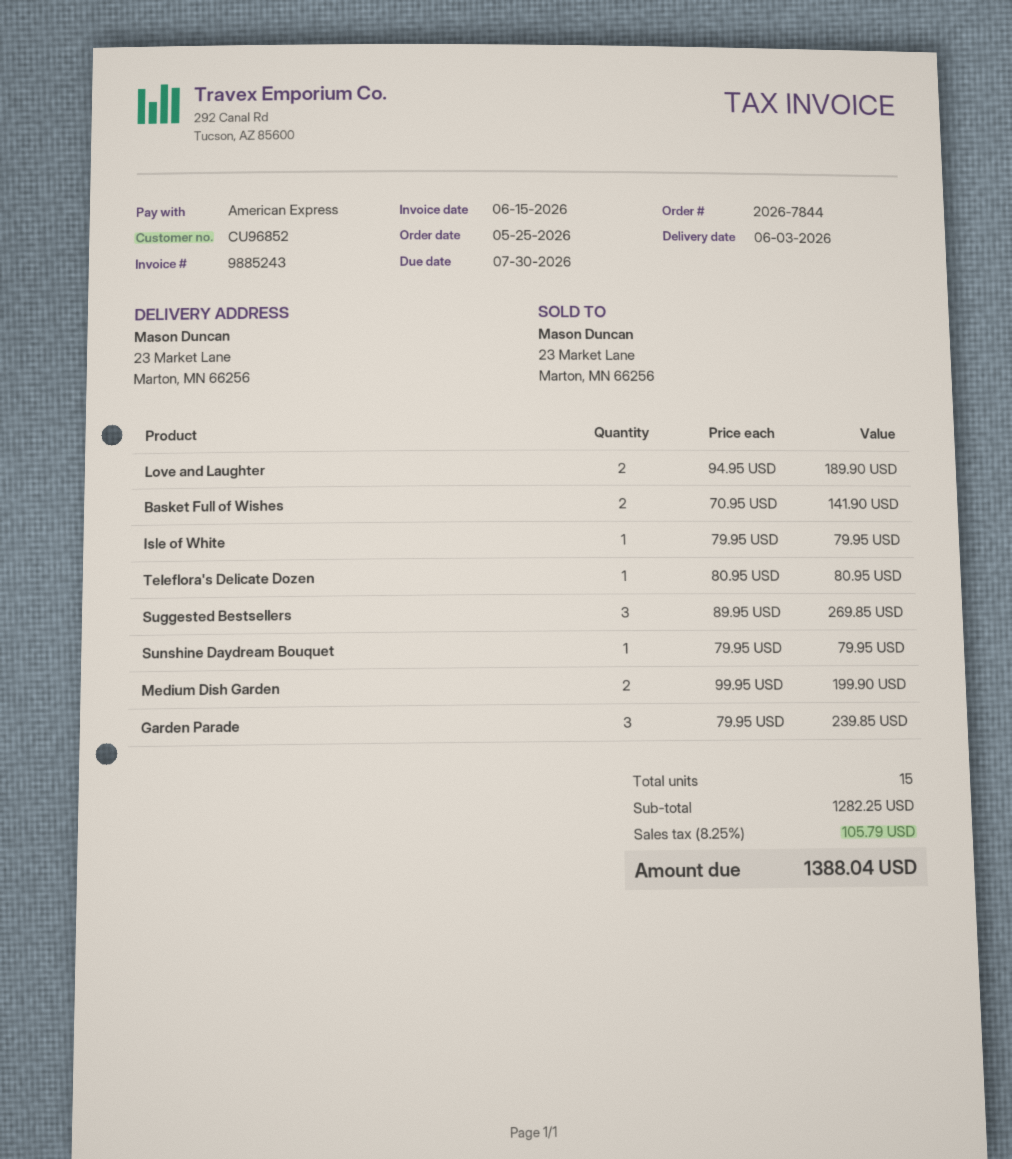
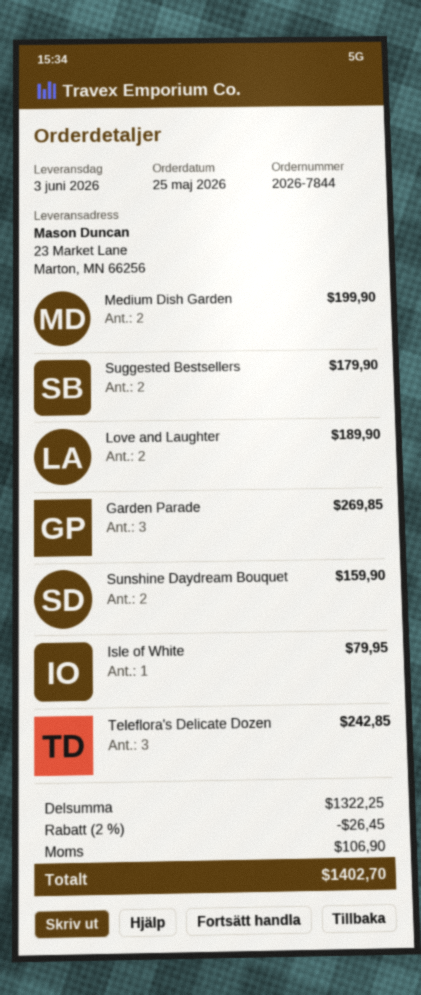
Basket Full of Wishes: 2 for 141.90 -> none
Teleflora's Delicate Dozen: 1 for 80.95 -> 3 for 242.85
Suggested Bestsellers: 3 for 269.85 -> 2 for 179.90
Sunshine Daydream Bouquet: 1 for 79.95 -> 2 for 159.90
Garden Parade: 3 for 239.85 -> 3 for 269.85
subtotal: 1282.25 -> 1322.25
discount: none -> 2% = 26.45
tax: 105.79 -> 106.90
total: 1388.04 -> 1402.70

